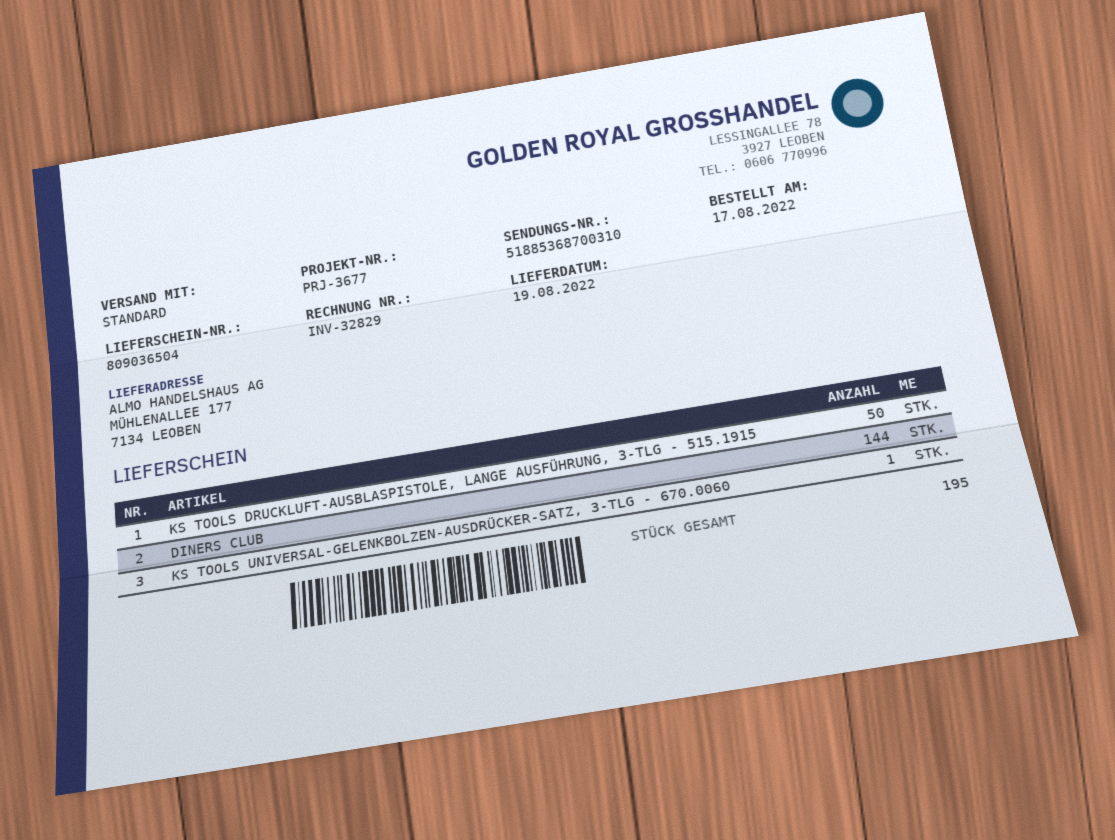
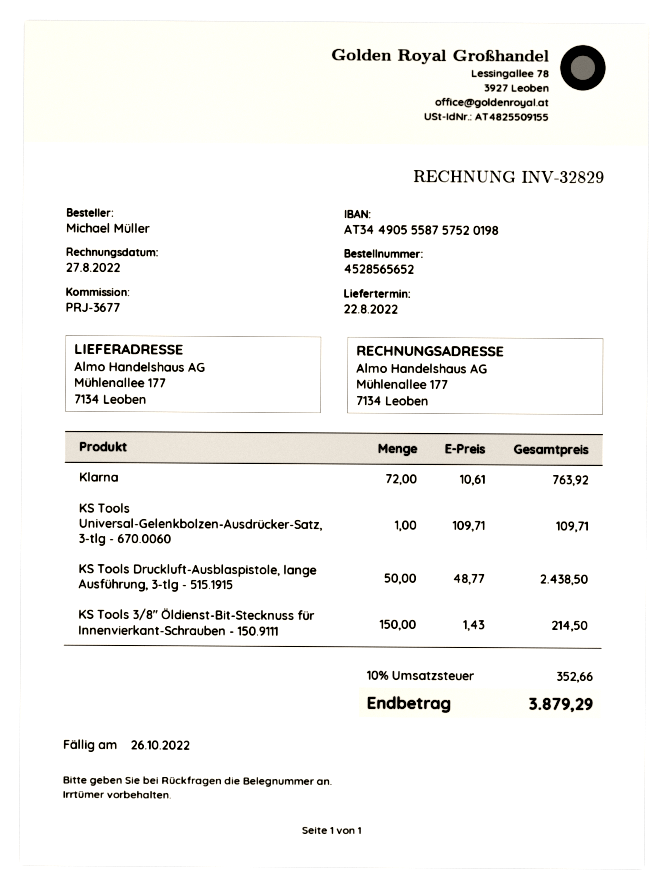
delivery date: 2022-08-19 -> 2022-08-22
DINERS CLUB: 144 -> none
Klarna: none -> 72
KS Tools 3/8" Öldienst-Bit-Stecknuss für Innenvierkant-Schrauben - 150.9111: none -> 150

